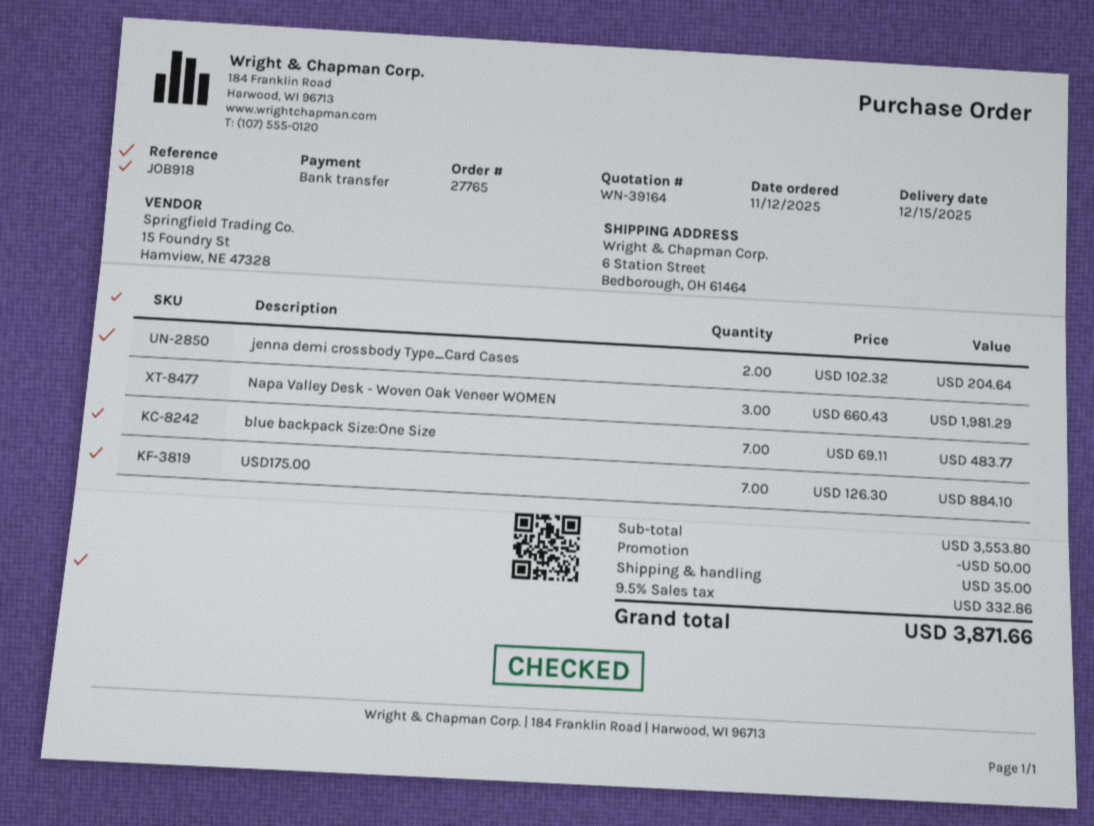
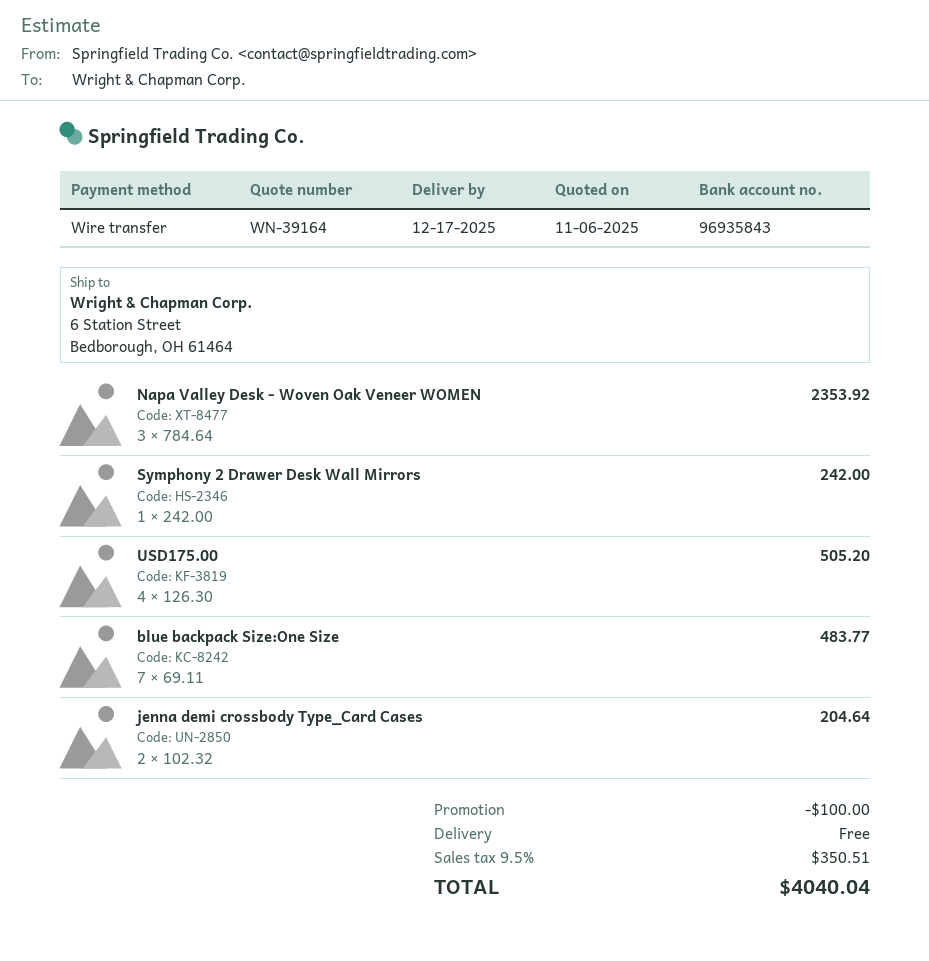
delivery date: 2025-12-15 -> 2025-12-17
Napa Valley Desk - Woven Oak Veneer WOMEN: 3 x 660.43 = 1981.29 -> 3 x 784.64 = 2353.92
USD175.00: 7 x 126.30 = 884.10 -> 4 x 126.30 = 505.20
Symphony 2 Drawer Desk Wall Mirrors: none -> 1 x 242.00 = 242.00
discount: 50.00 -> 100.00
shipping: 35.00 -> 0.00
tax: 9.5% = 332.86 -> 9.5% = 350.51
total: 3871.66 -> 4040.04

